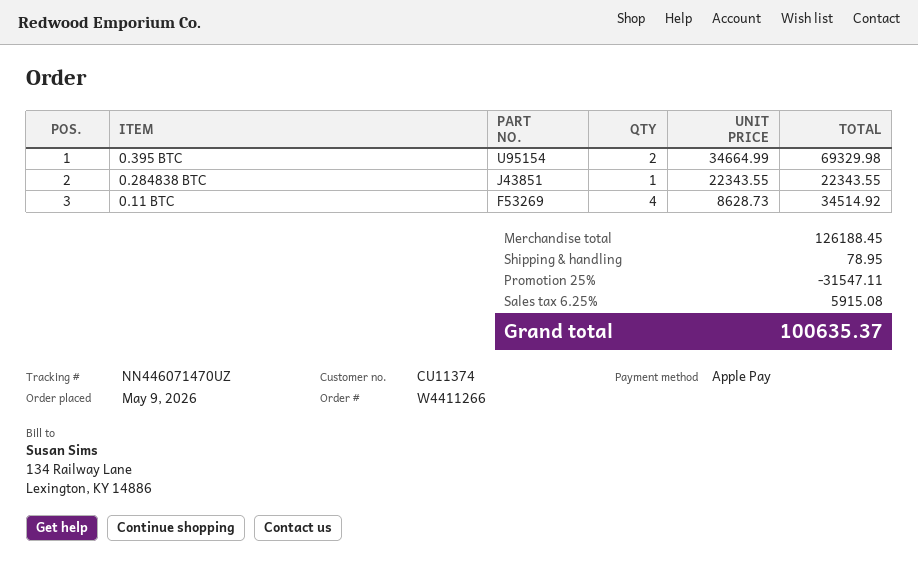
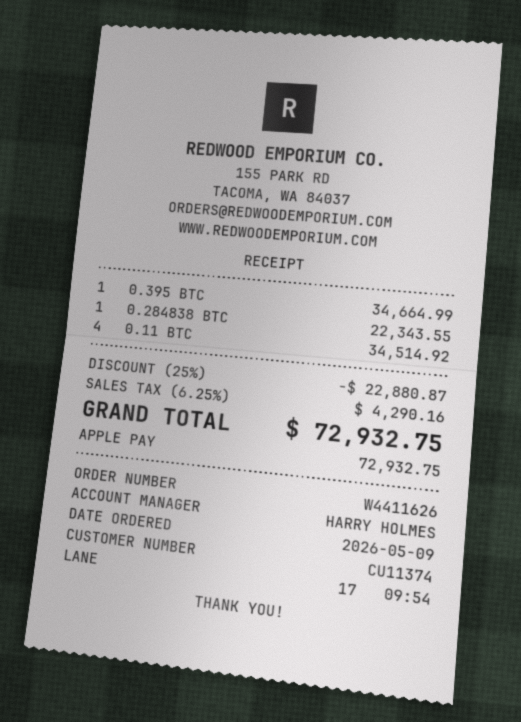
order number: W4411266 -> W4411626
0.395 BTC: 2 for 69329.98 -> 1 for 34664.99
discount: 25% = 31547.11 -> 25% = 22880.87
shipping: 78.95 -> none
tax: 6.25% = 5915.08 -> 6.25% = 4290.16
total: 100635.37 -> 72932.75

